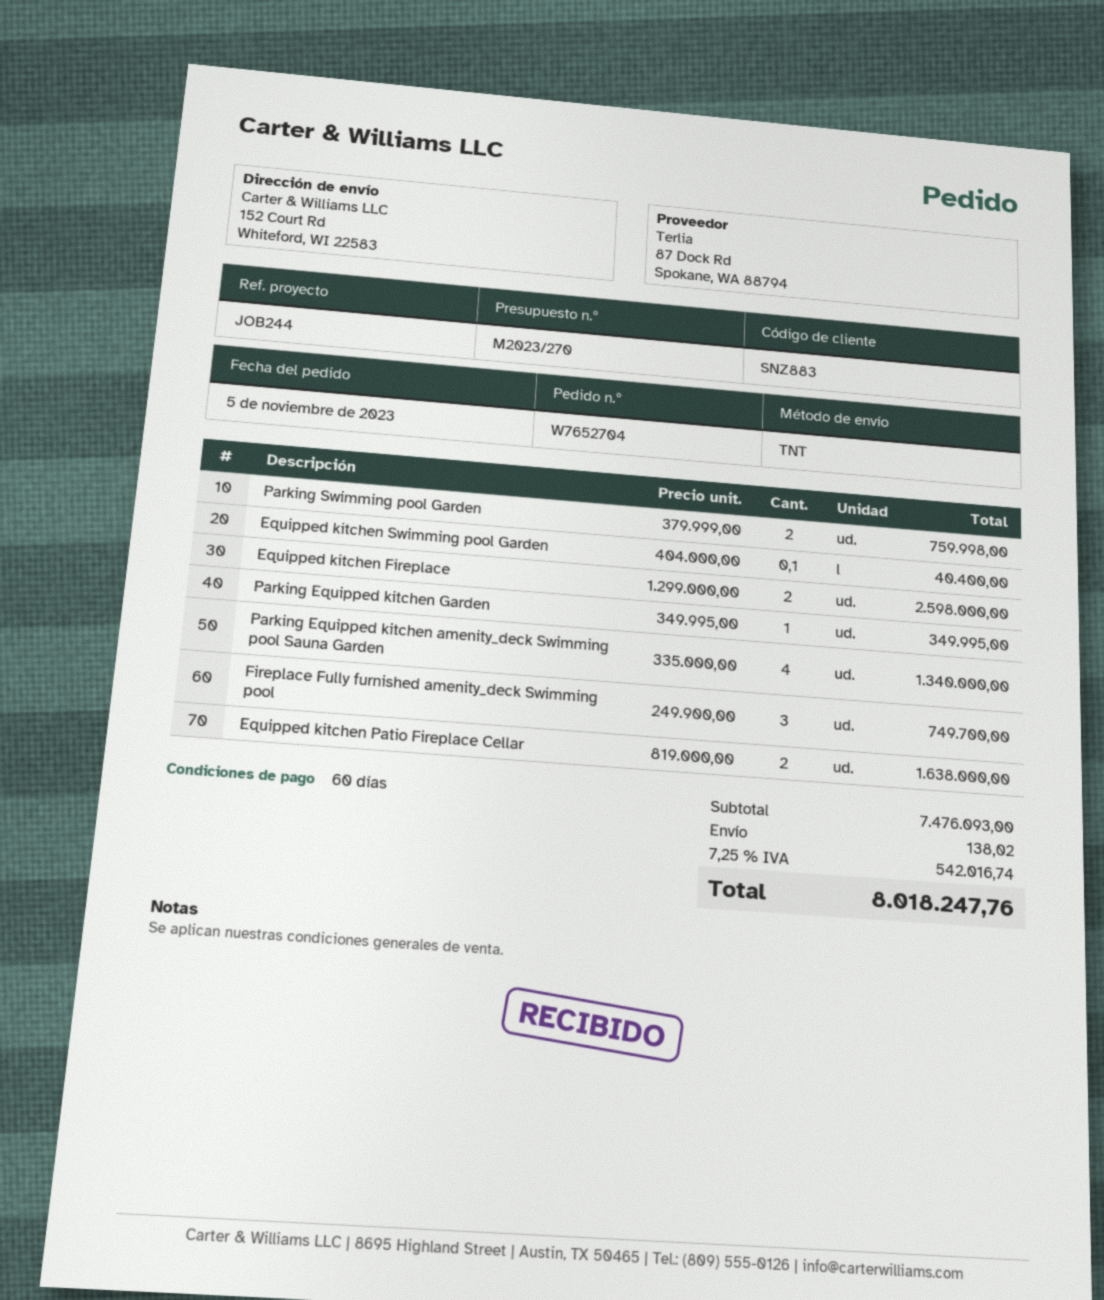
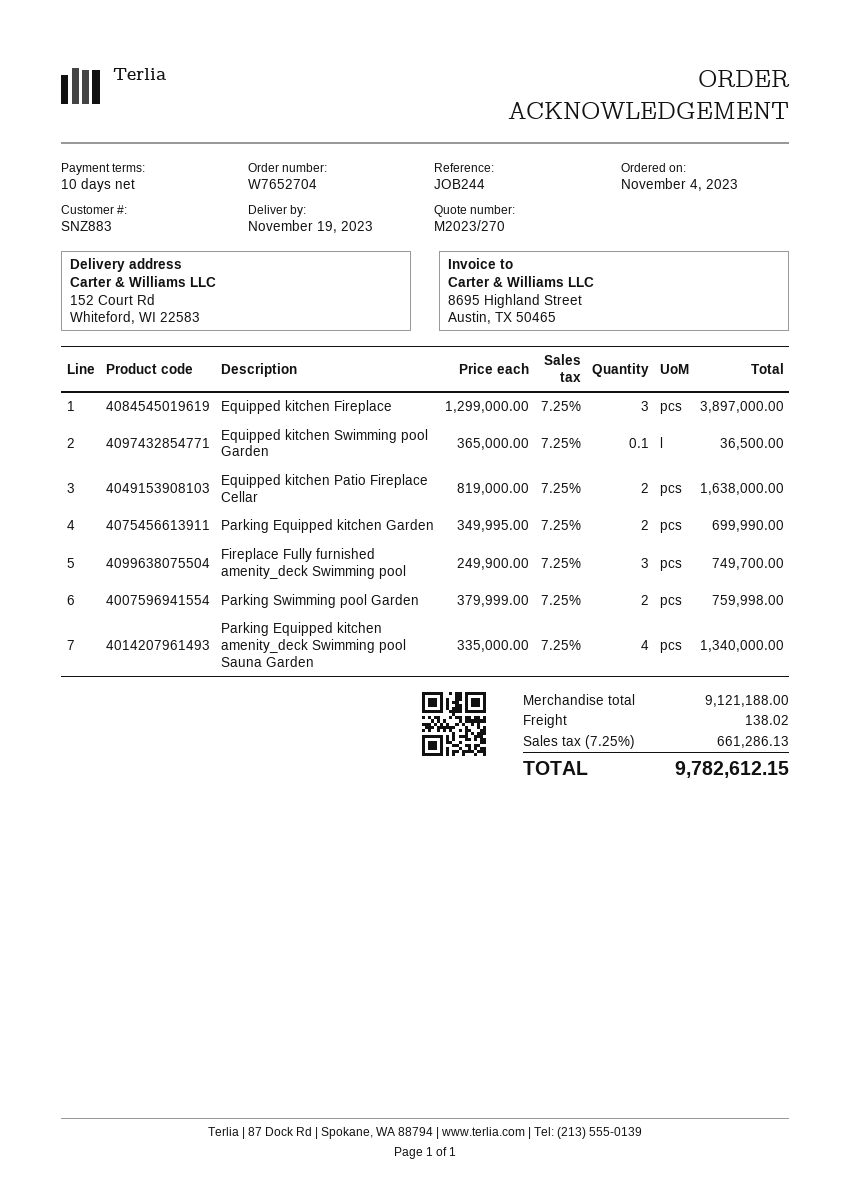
order date: 2023-11-05 -> 2023-11-04
payment terms: 60 days -> 10 days
Equipped kitchen Swimming pool Garden: 0.1 x 404000.00 = 40400.00 -> 0.1 x 365000.00 = 36500.00
Equipped kitchen Fireplace: 2 x 1299000.00 = 2598000.00 -> 3 x 1299000.00 = 3897000.00
Parking Equipped kitchen Garden: 1 x 349995.00 = 349995.00 -> 2 x 349995.00 = 699990.00
subtotal: 7476093.00 -> 9121188.00
tax: 7.25% = 542016.74 -> 7.25% = 661286.13
total: 8018247.76 -> 9782612.15

